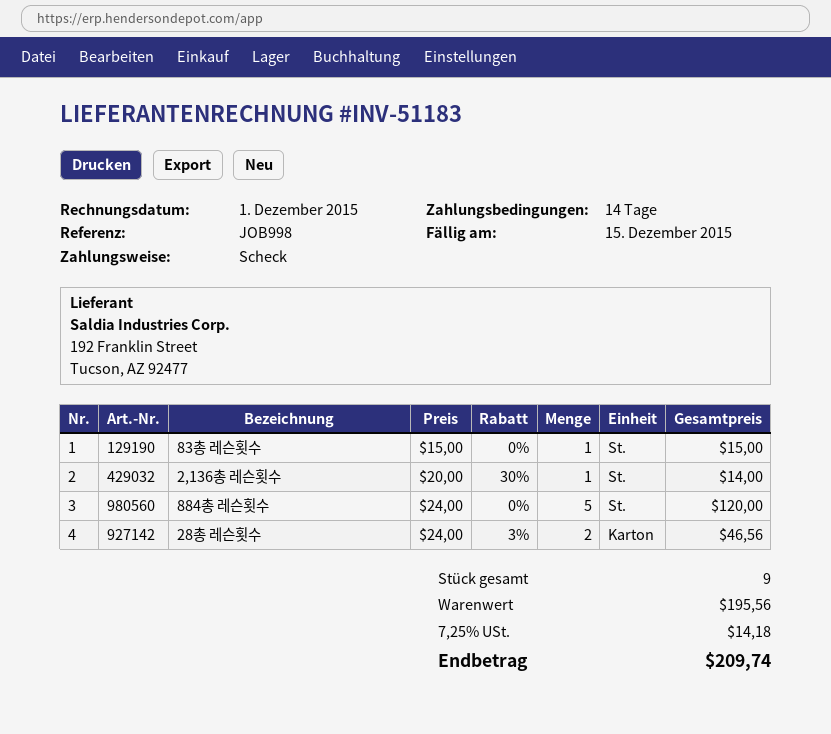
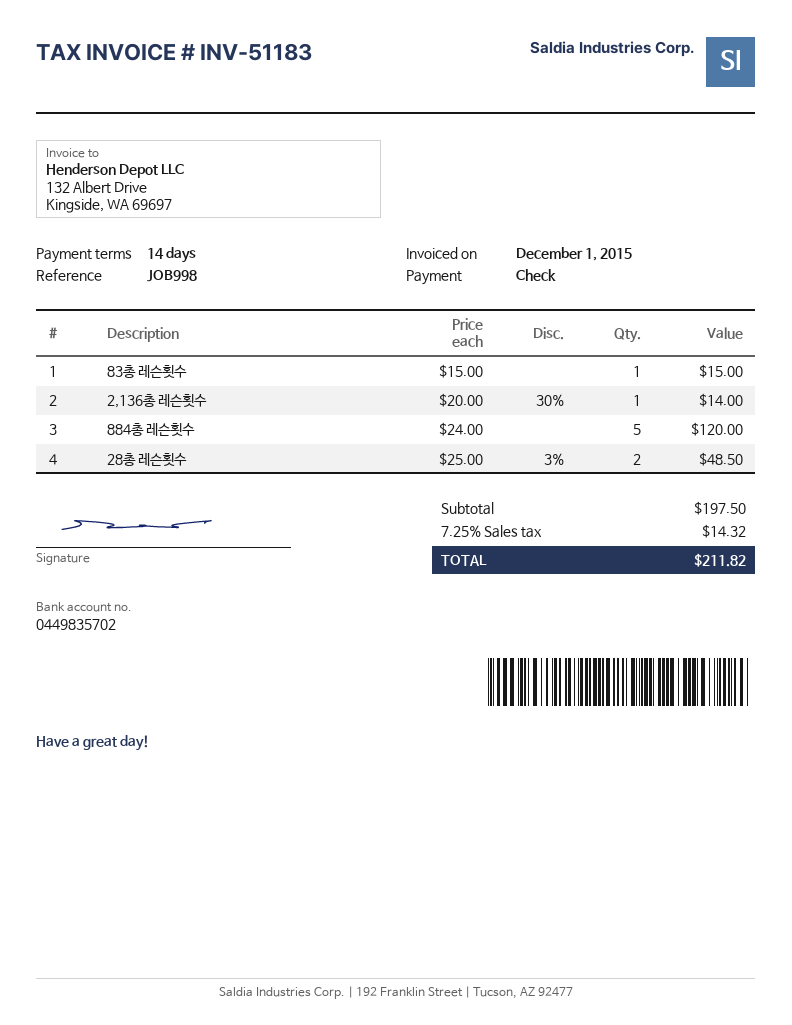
28총 레슨횟수: 2 x 24.00 - 3% = 46.56 -> 2 x 25.00 - 3% = 48.50
subtotal: 195.56 -> 197.50
tax: 7.25% = 14.18 -> 7.25% = 14.32
total: 209.74 -> 211.82

